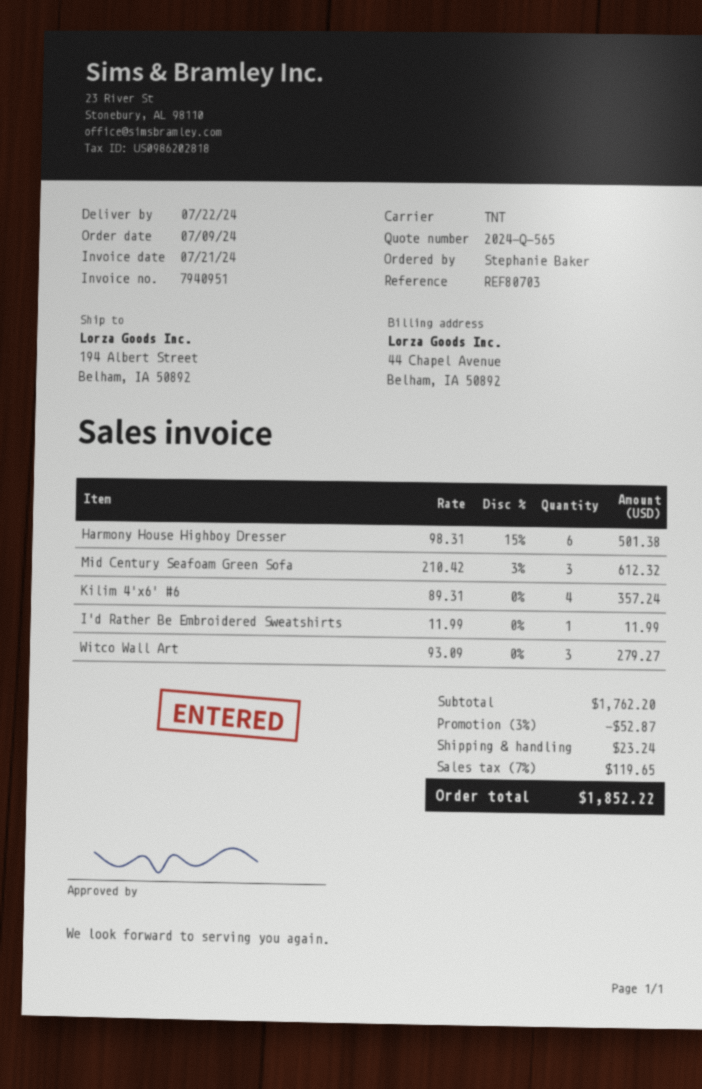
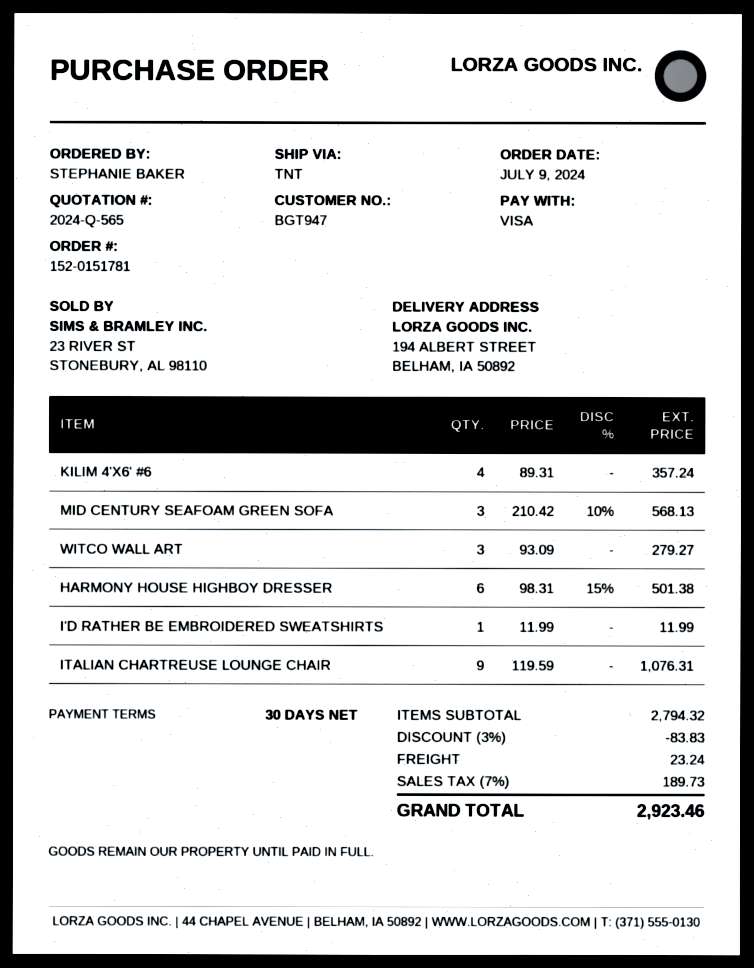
Mid Century Seafoam Green Sofa: 3 x 210.42 - 3% = 612.32 -> 3 x 210.42 - 10% = 568.13
ITALIAN CHARTREUSE LOUNGE CHAIR: none -> 9 x 119.59 = 1076.31
subtotal: 1762.20 -> 2794.32
discount: 3% = 52.87 -> 3% = 83.83
tax: 7% = 119.65 -> 7% = 189.73
total: 1852.22 -> 2923.46

